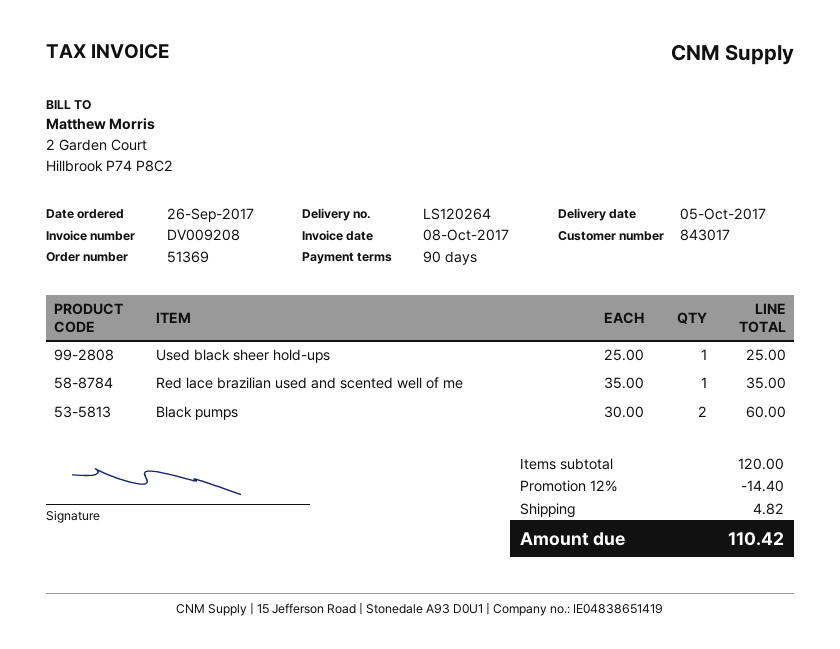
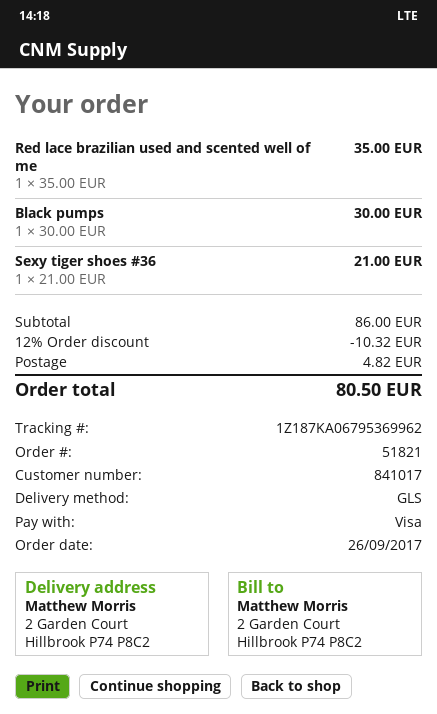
order number: 51369 -> 51821
customer number: 843017 -> 841017
Used black sheer hold-ups: 1 x 25.00 = 25.00 -> none
Black pumps: 2 x 30.00 = 60.00 -> 1 x 30.00 = 30.00
Sexy tiger shoes #36: none -> 1 x 21.00 = 21.00
subtotal: 120.00 -> 86.00
discount: 12% = 14.40 -> 12% = 10.32
total: 110.42 -> 80.50

